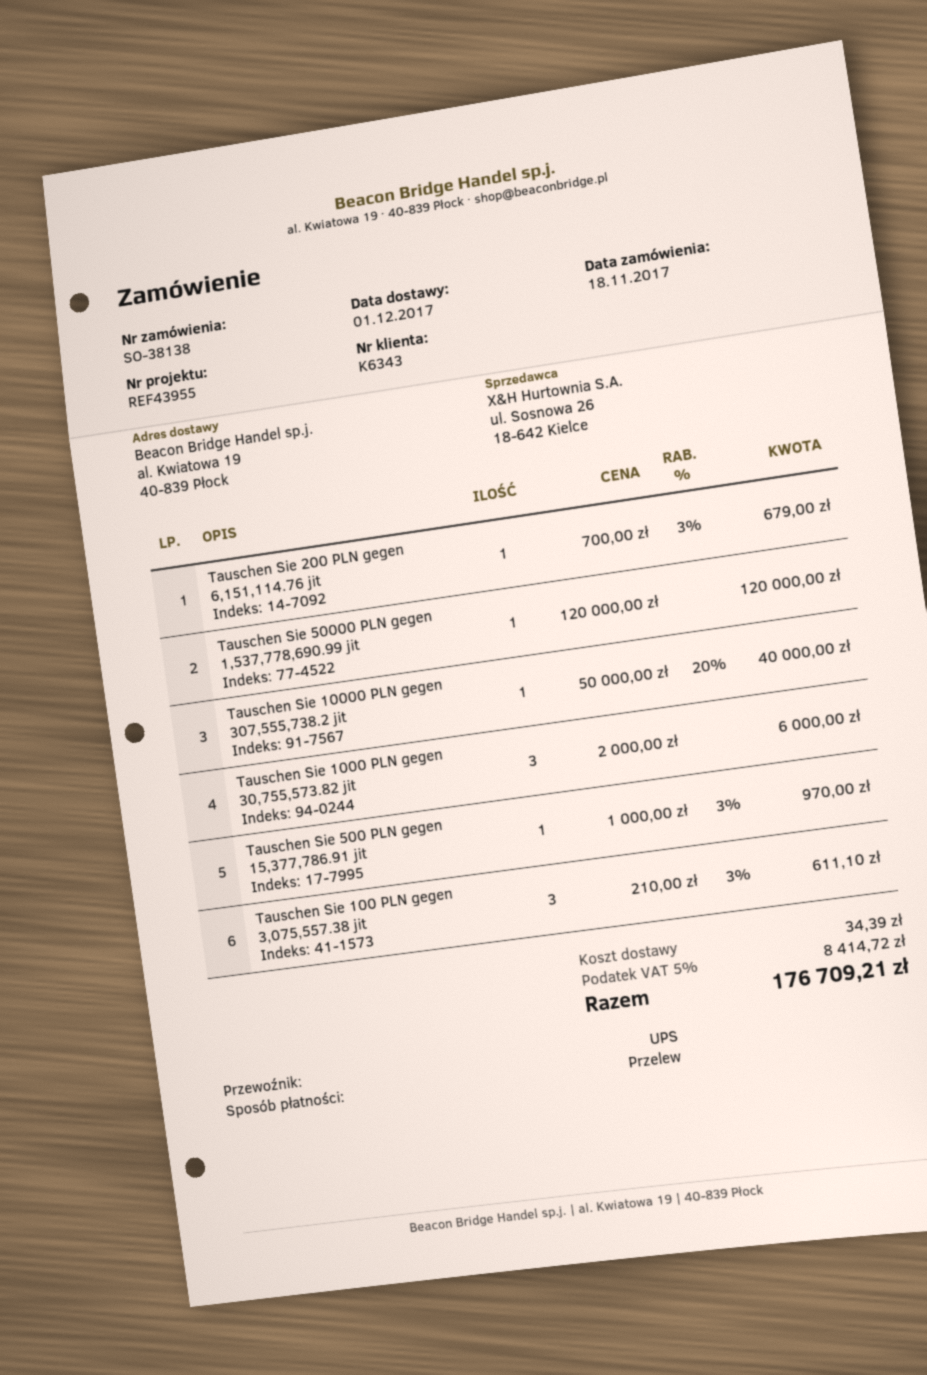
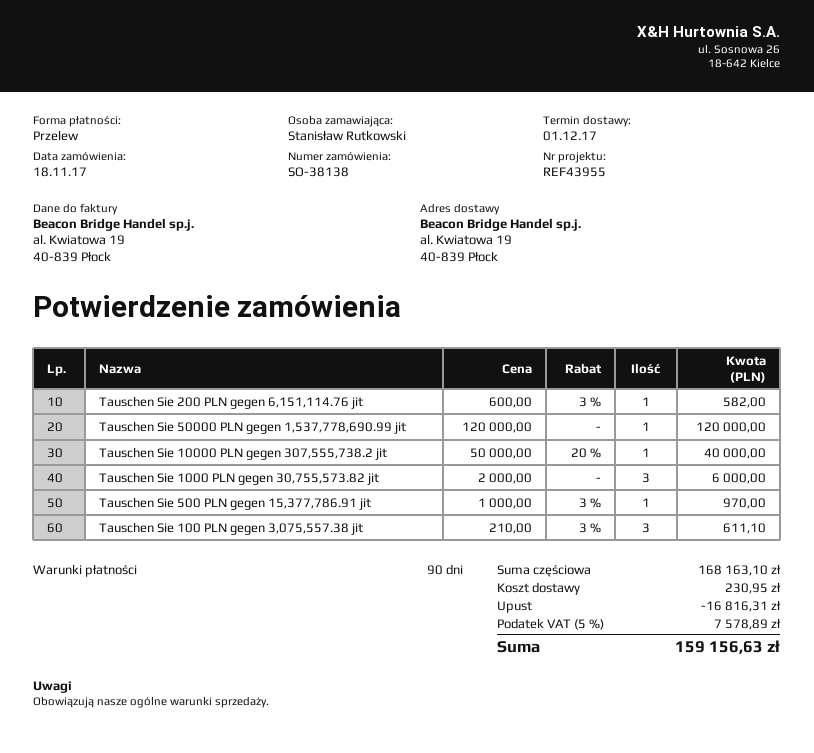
Tauschen Sie 200 PLN gegen 6,151,114.76 jit: 1 x 700.00 - 3% = 679.00 -> 1 x 600.00 - 3% = 582.00
discount: none -> 16816.31
shipping: 34.39 -> 230.95
tax: 5% = 8414.72 -> 5% = 7578.89
total: 176709.21 -> 159156.63

